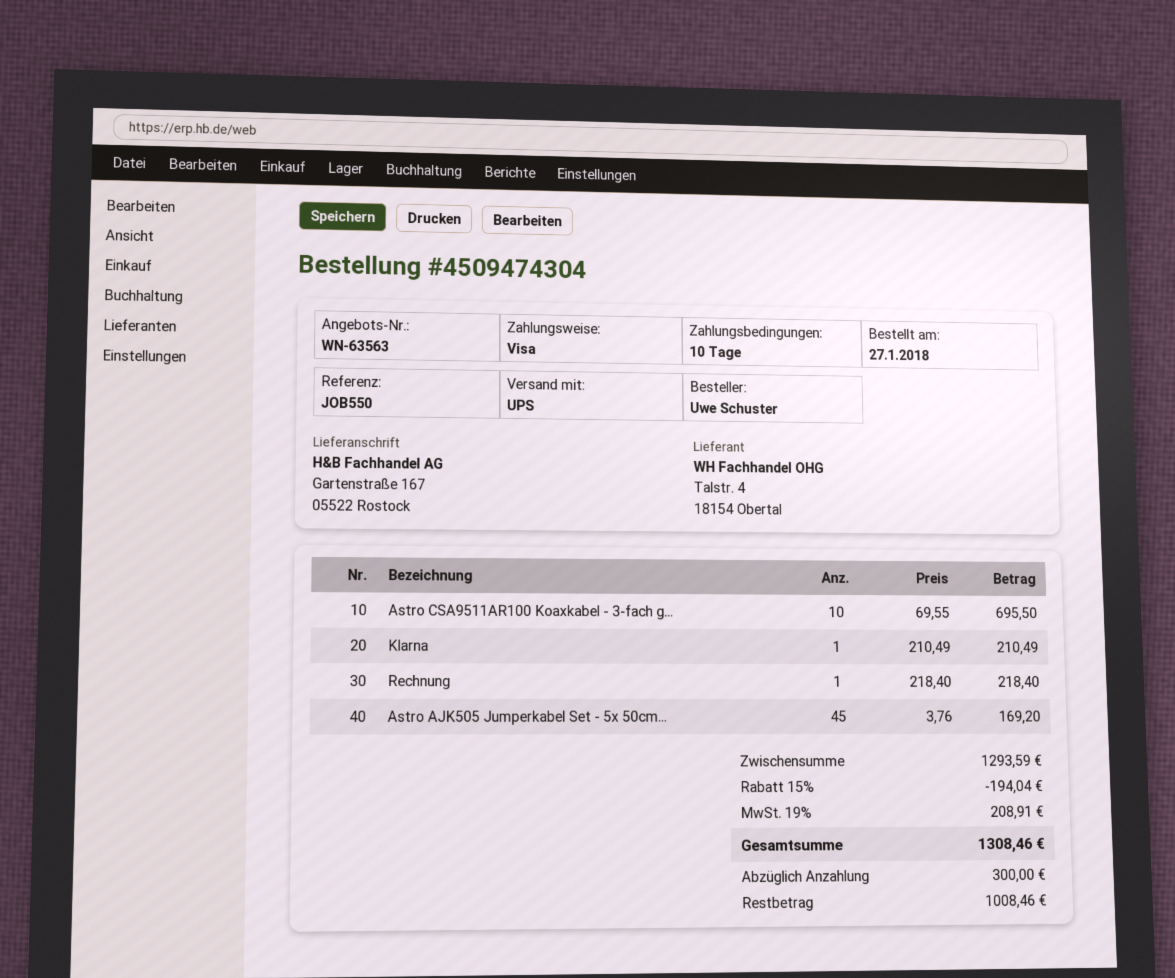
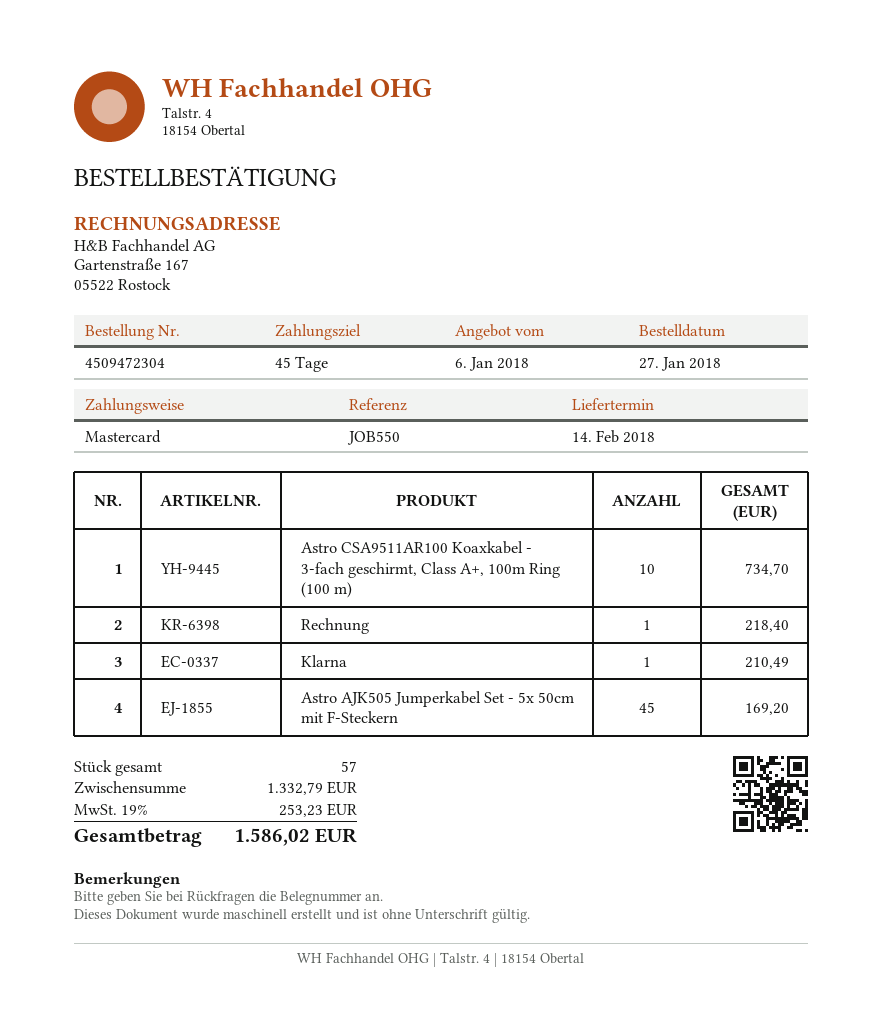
order number: 4509474304 -> 4509472304
payment terms: 10 days -> 45 days
payment method: Visa -> Mastercard
Astro CSA9511AR100 Koaxkabel - 3-fach g...: 10 for 695.50 -> 10 for 734.70
subtotal: 1293.59 -> 1332.79
discount: 15% = 194.04 -> none
tax: 19% = 208.91 -> 19% = 253.23
total: 1308.46 -> 1586.02

